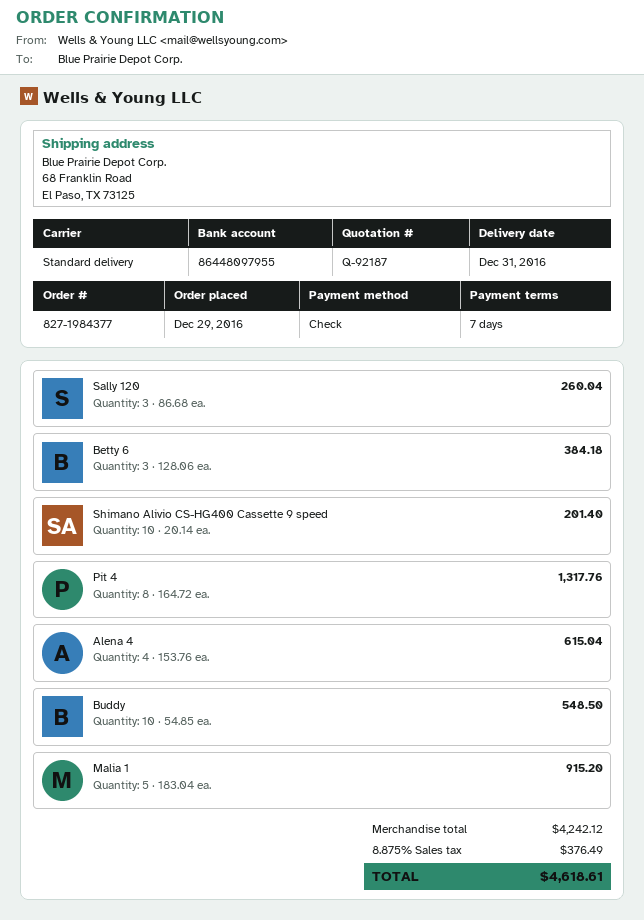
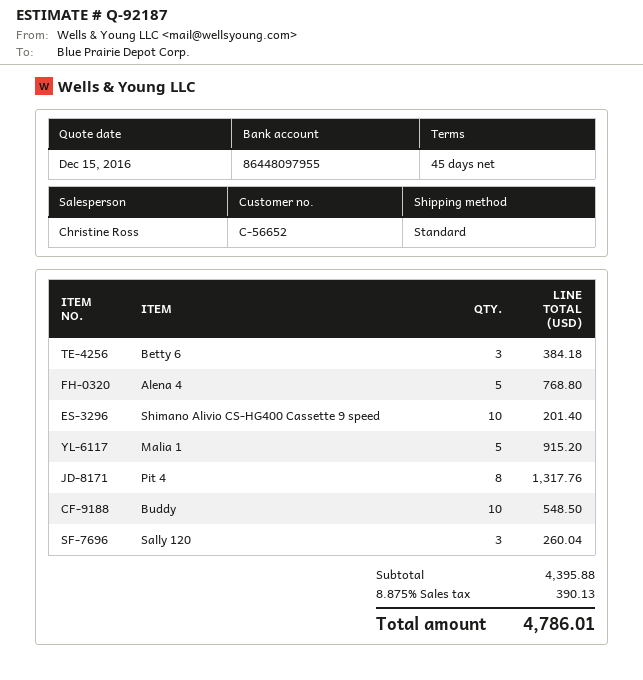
payment terms: 7 days -> 45 days
Alena 4: 4 for 615.04 -> 5 for 768.80
subtotal: 4242.12 -> 4395.88
tax: 8.875% = 376.49 -> 8.875% = 390.13
total: 4618.61 -> 4786.01

